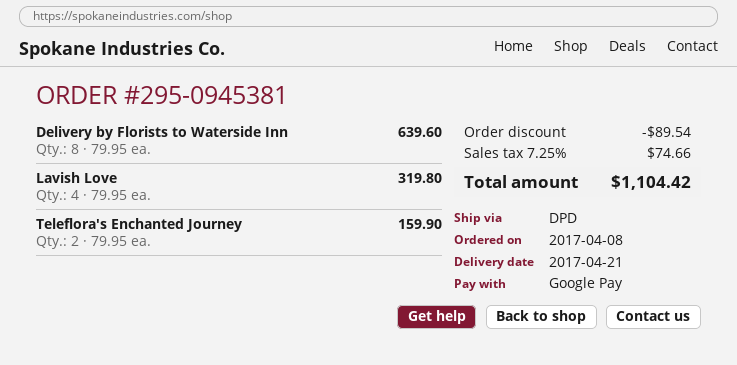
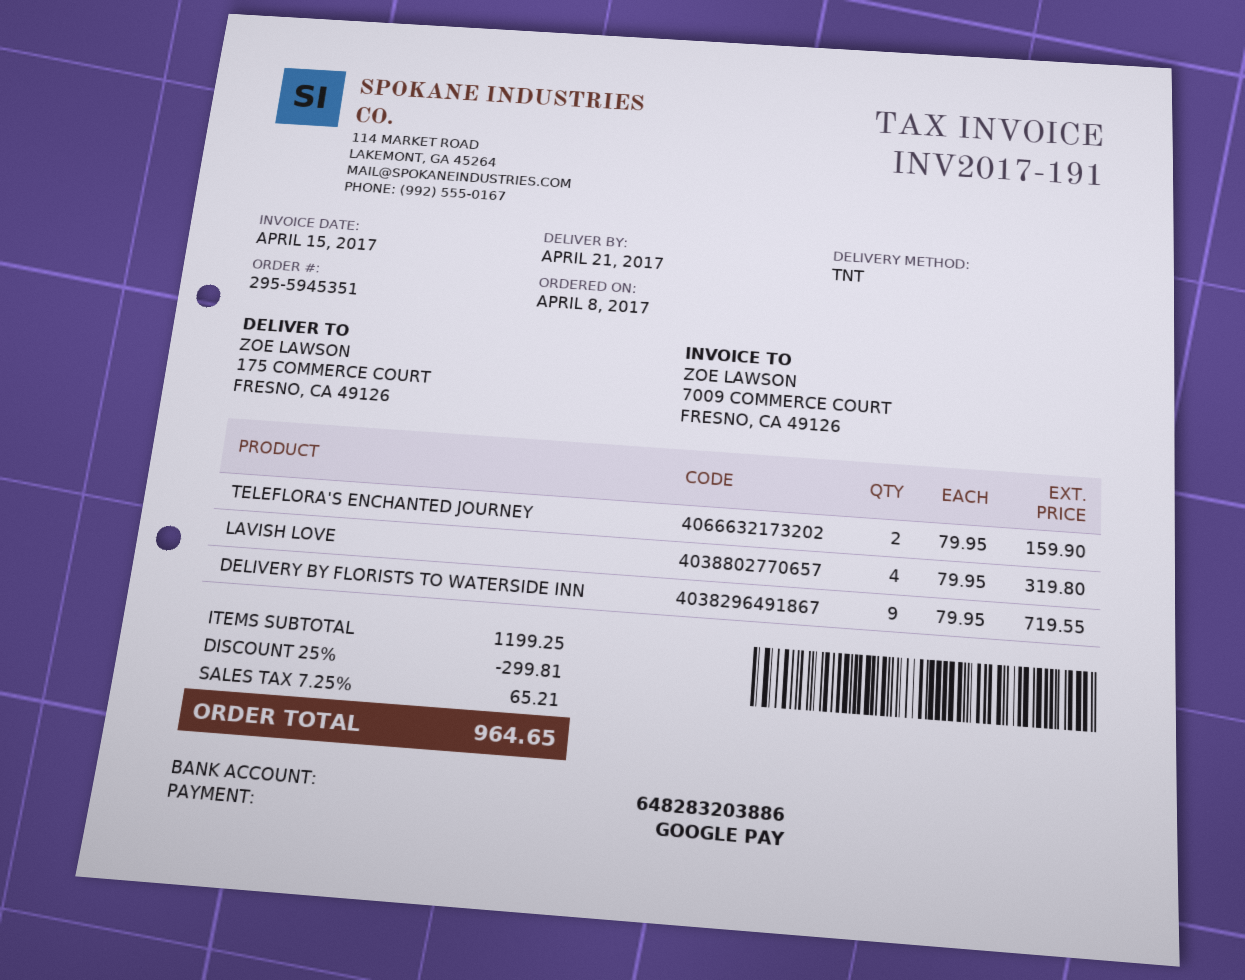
order number: 295-0945381 -> 295-5945351
shipping method: DPD -> TNT
Delivery by Florists to Waterside Inn: 8 x 79.95 = 639.60 -> 9 x 79.95 = 719.55
discount: 89.54 -> 299.81
tax: 7.25% = 74.66 -> 7.25% = 65.21
total: 1104.42 -> 964.65

